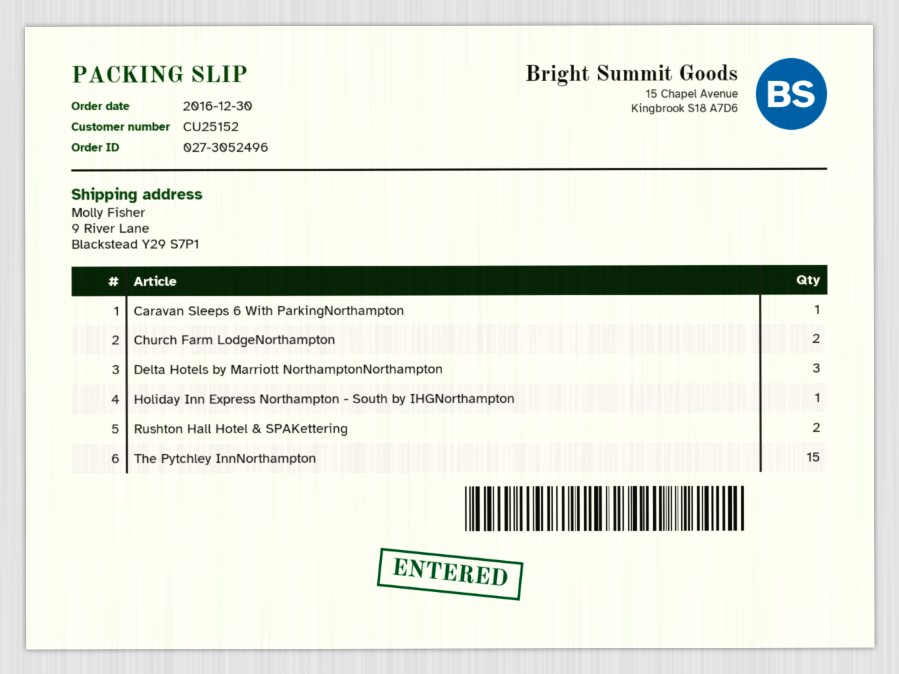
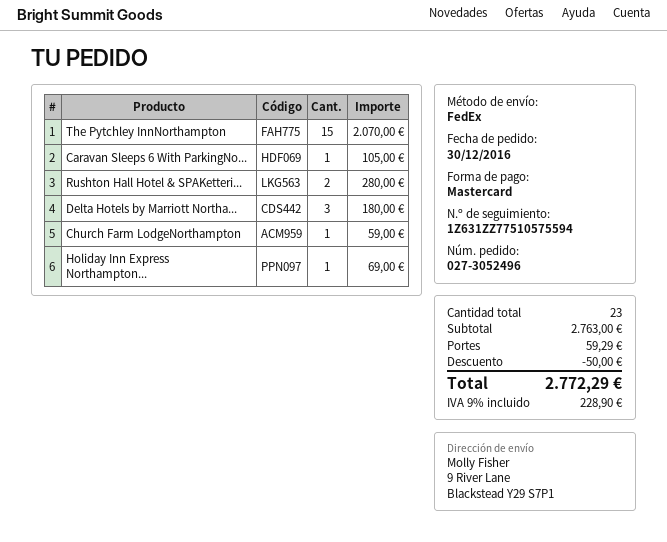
Church Farm LodgeNorthampton: 2 -> 1

